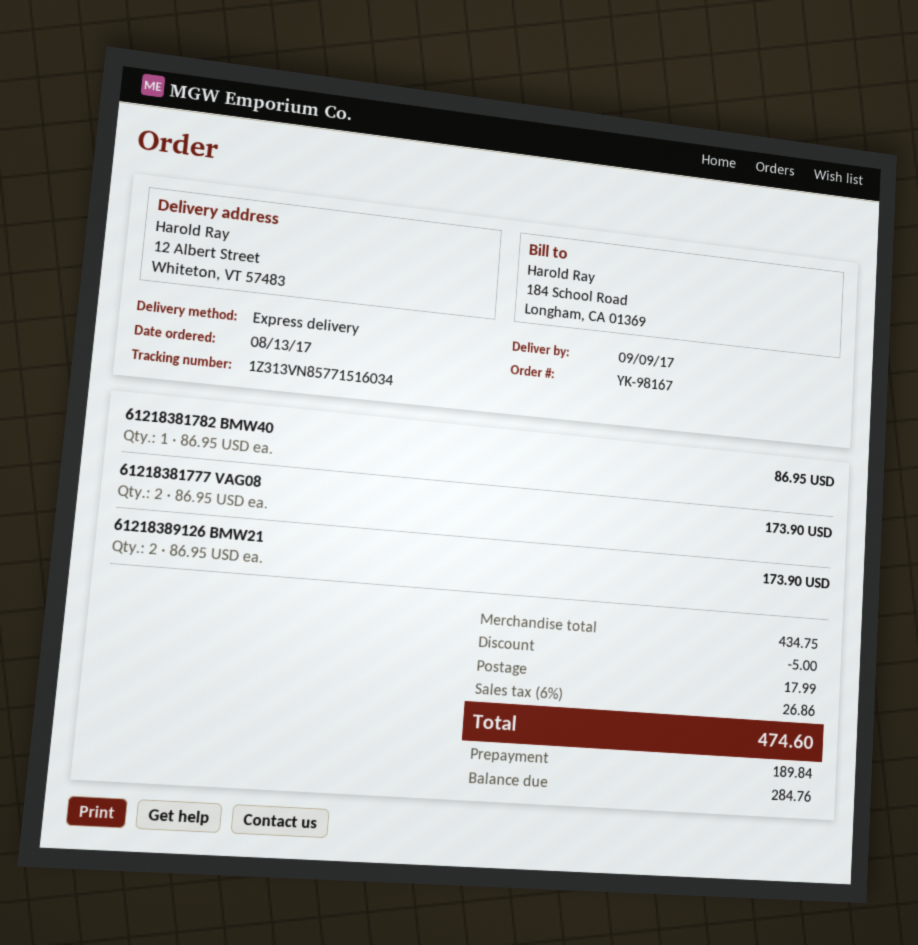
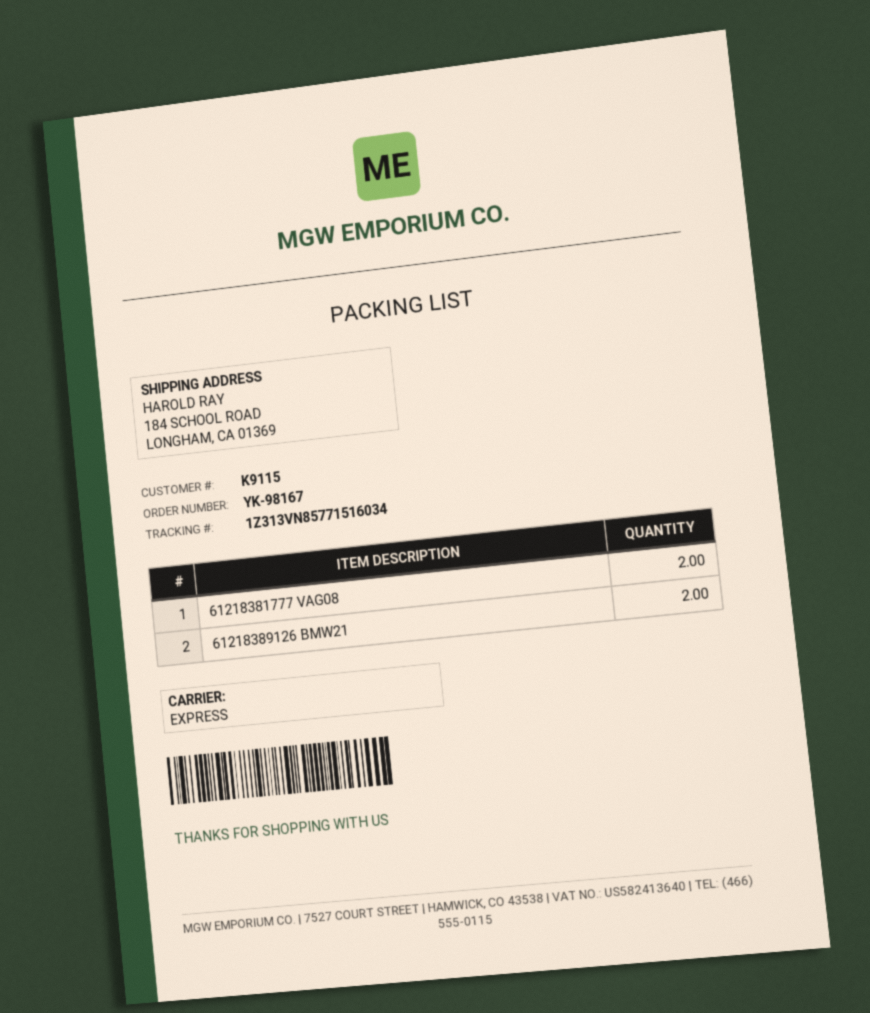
ship to: 12 Albert Street, Whiteton, VT 57483 -> 184 SCHOOL ROAD, LONGHAM, CA 01369
61218381782 BMW40: 1 -> none

